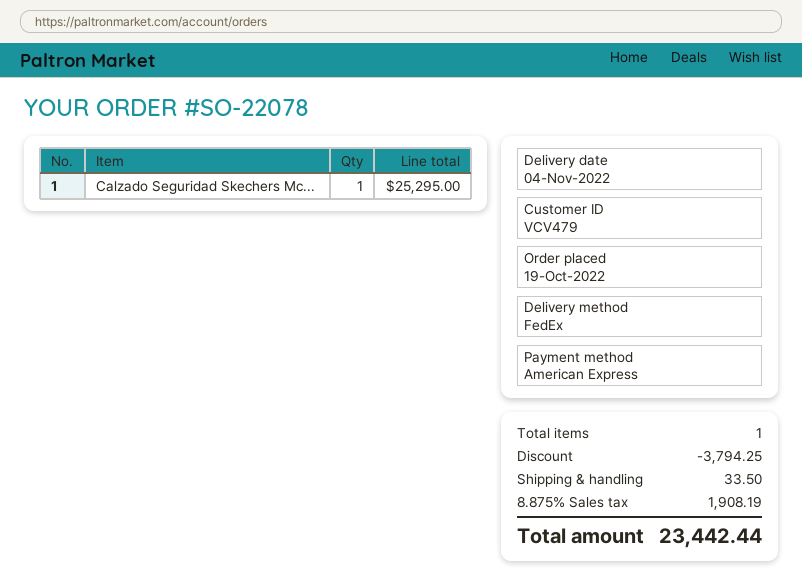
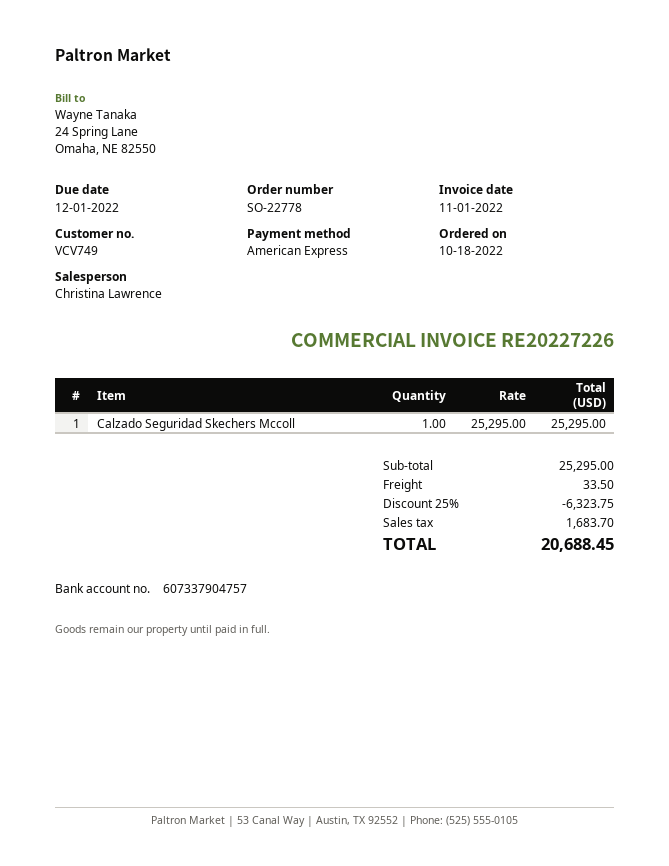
order number: SO-22078 -> SO-22778
order date: 2022-10-19 -> 2022-10-18
customer number: VCV479 -> VCV749
discount: 3794.25 -> 6323.75
tax: 1908.19 -> 1683.70
total: 23442.44 -> 20688.45

